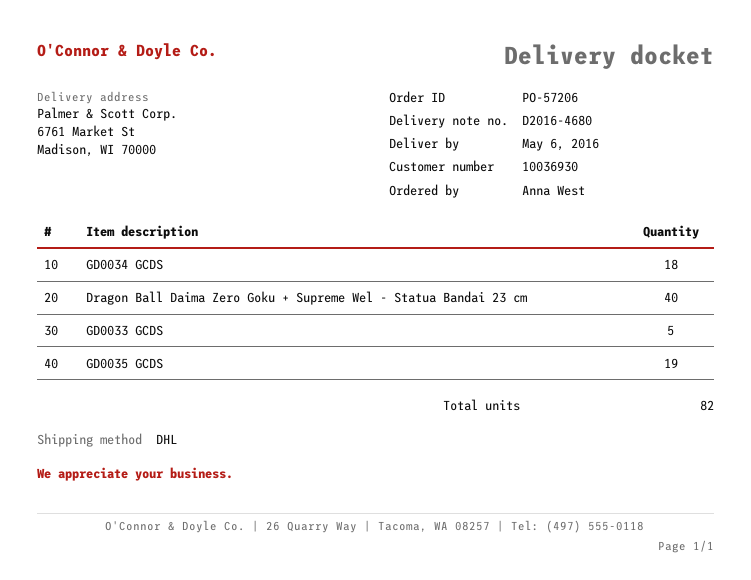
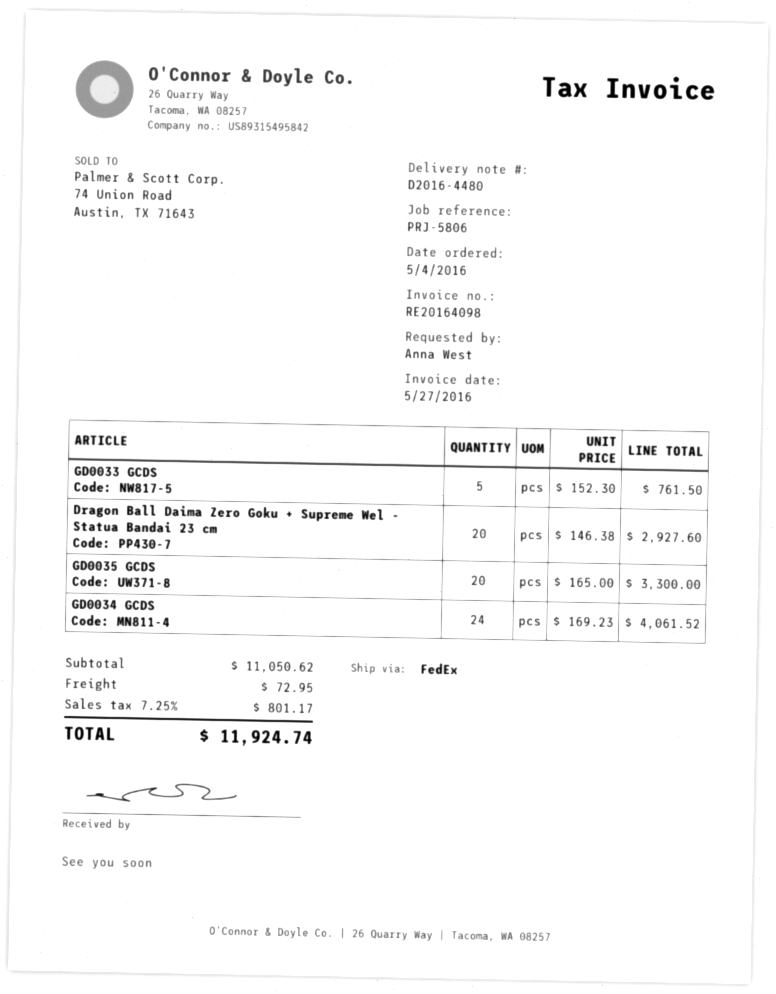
delivery note number: D2016-4680 -> D2016-4480
shipping method: DHL -> FedEx
GD0034 GCDS: 18 -> 24
Dragon Ball Daima Zero Goku + Supreme Wel - Statua Bandai 23 cm: 40 -> 20
GD0035 GCDS: 19 -> 20

